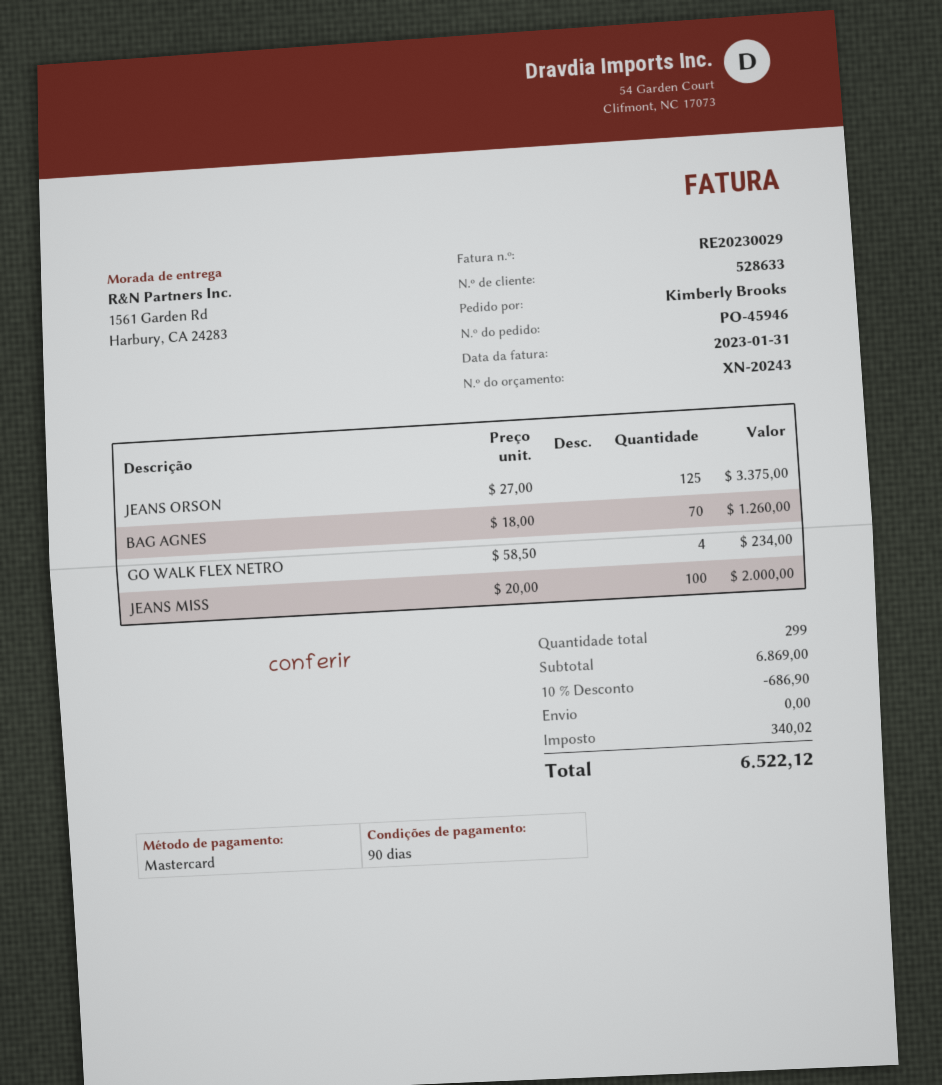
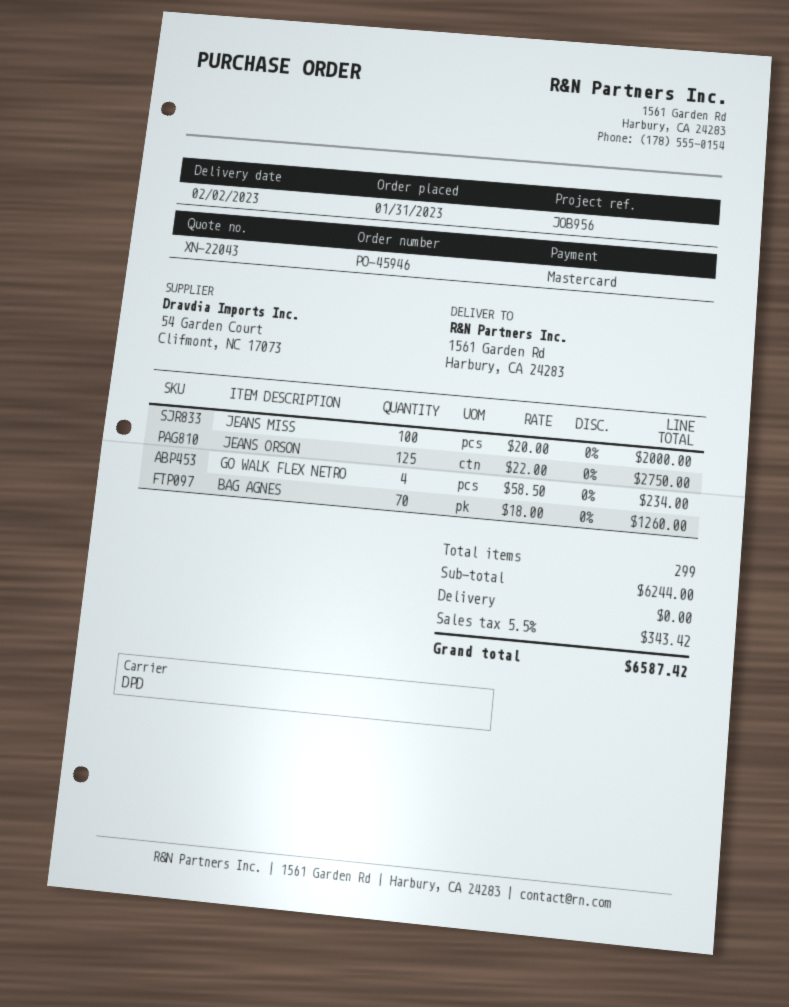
quote number: XN-20243 -> XN-22043
JEANS ORSON: 125 x 27.00 = 3375.00 -> 125 x 22.00 = 2750.00
subtotal: 6869.00 -> 6244.00
discount: 10% = 686.90 -> none
tax: 340.02 -> 343.42
total: 6522.12 -> 6587.42

